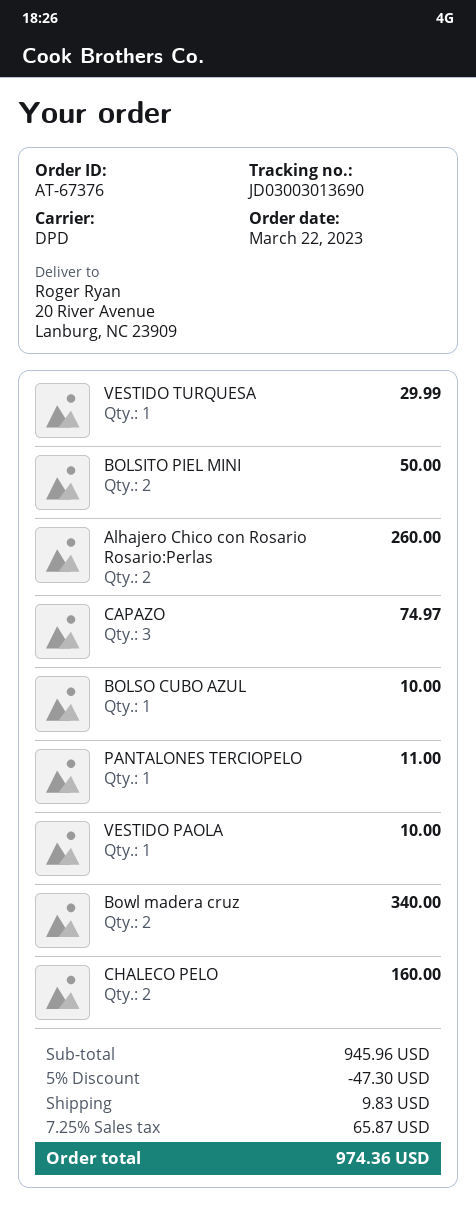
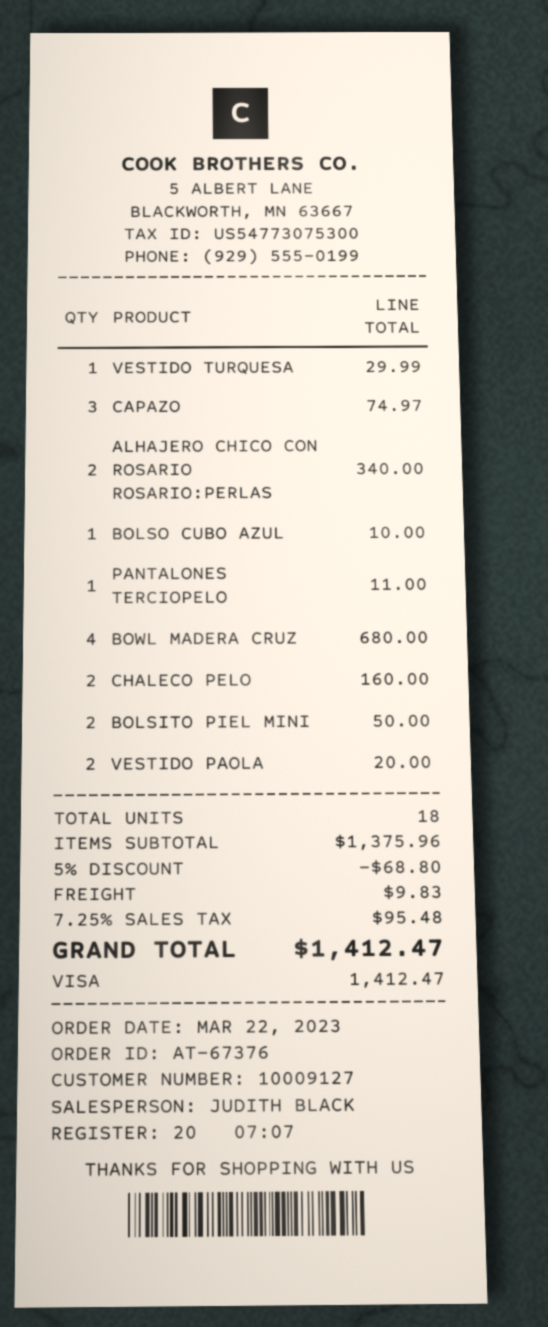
Alhajero Chico con Rosario Rosario:Perlas: 2 for 260.00 -> 2 for 340.00
VESTIDO PAOLA: 1 for 10.00 -> 2 for 20.00
Bowl madera cruz: 2 for 340.00 -> 4 for 680.00
subtotal: 945.96 -> 1375.96
discount: 5% = 47.30 -> 5% = 68.80
tax: 7.25% = 65.87 -> 7.25% = 95.48
total: 974.36 -> 1412.47

